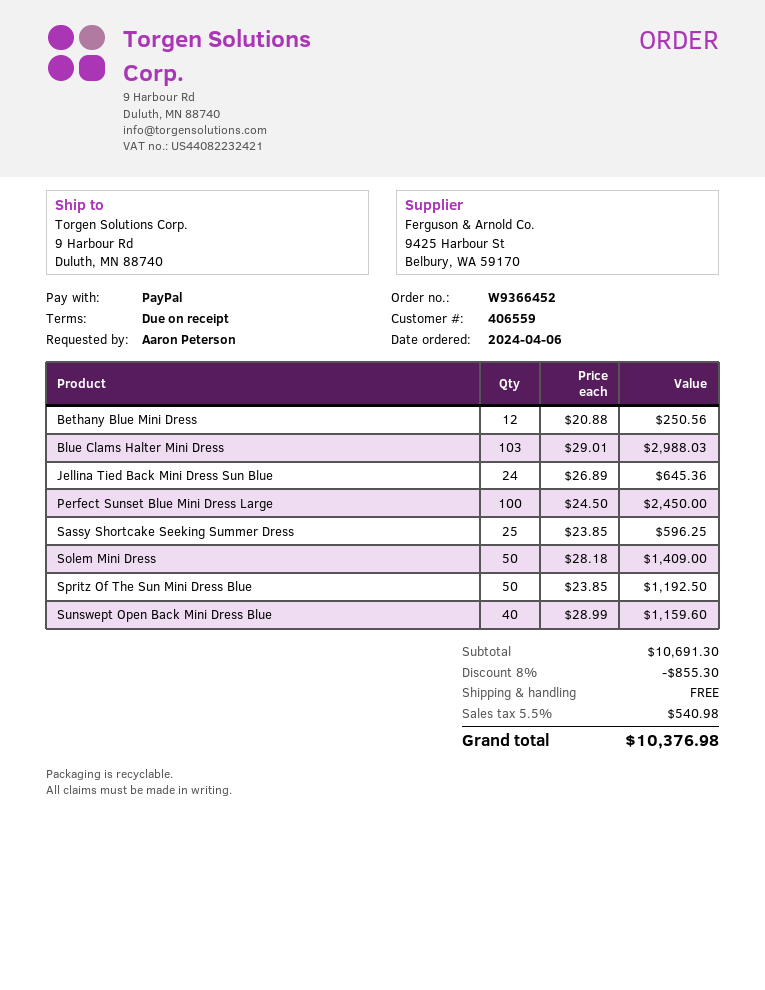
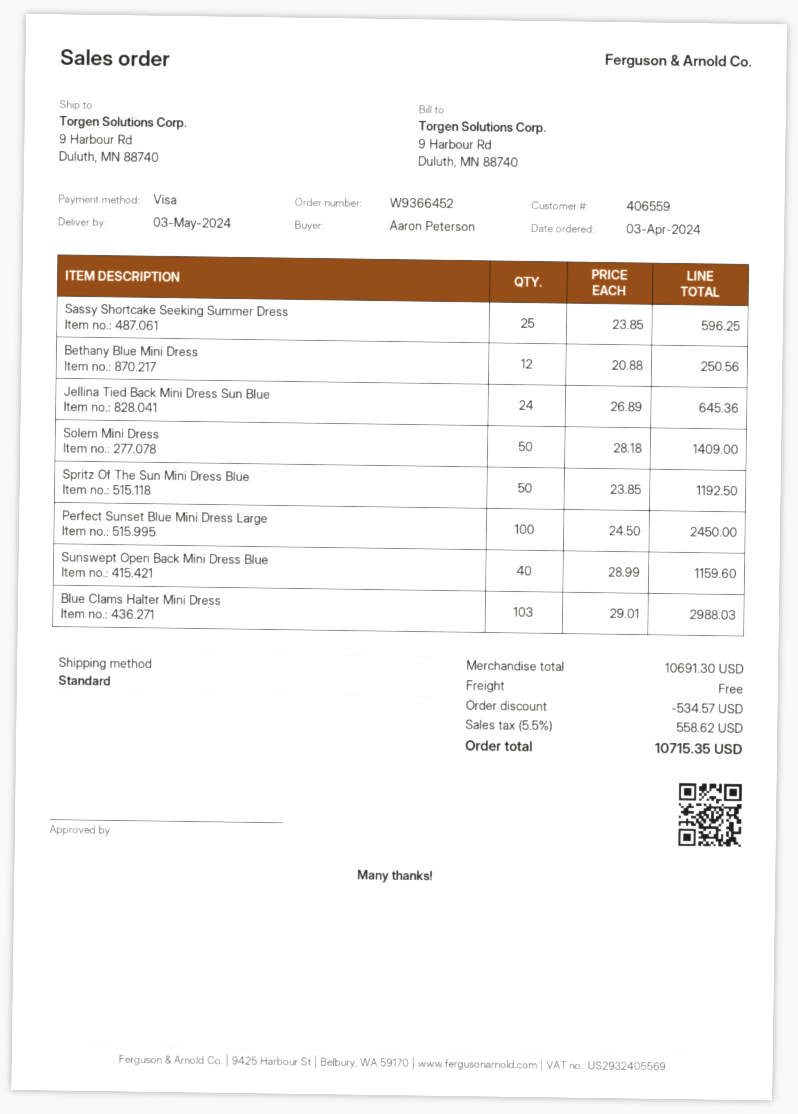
order date: 2024-04-06 -> 2024-04-03
payment method: PayPal -> Visa
discount: 855.30 -> 534.57
tax: 5.5% = 540.98 -> 5.5% = 558.62
total: 10376.98 -> 10715.35

